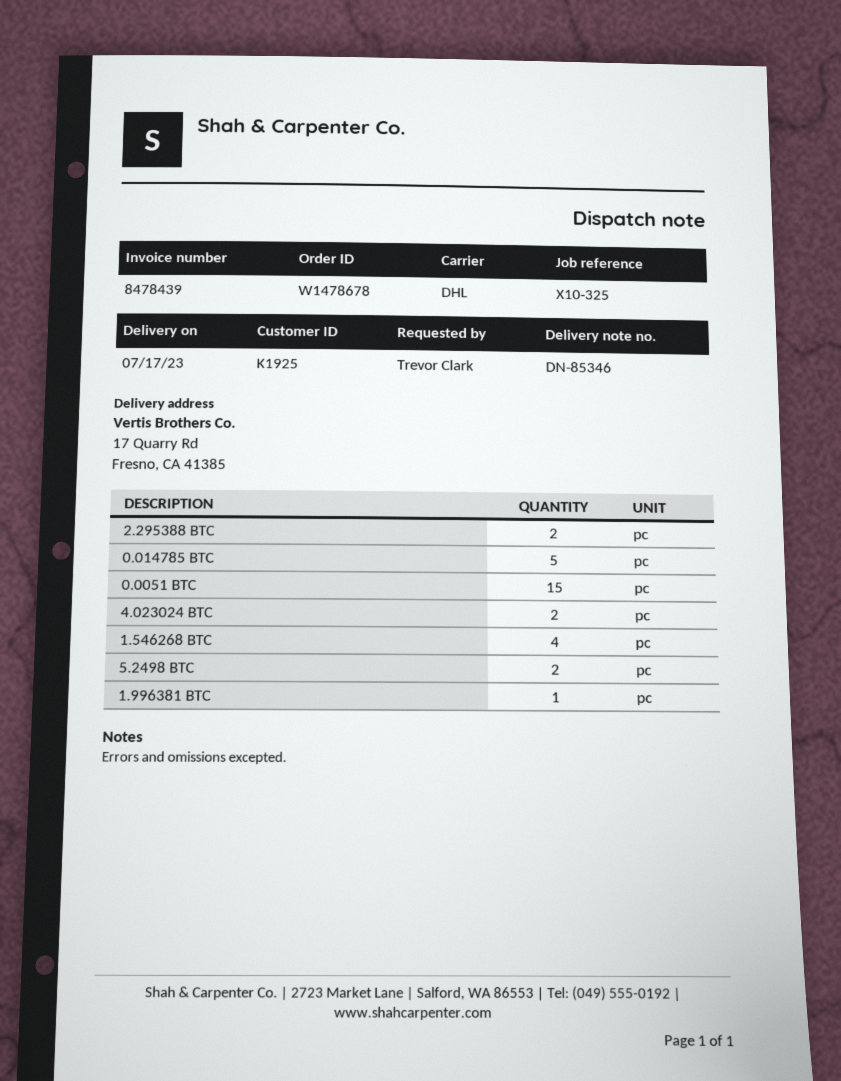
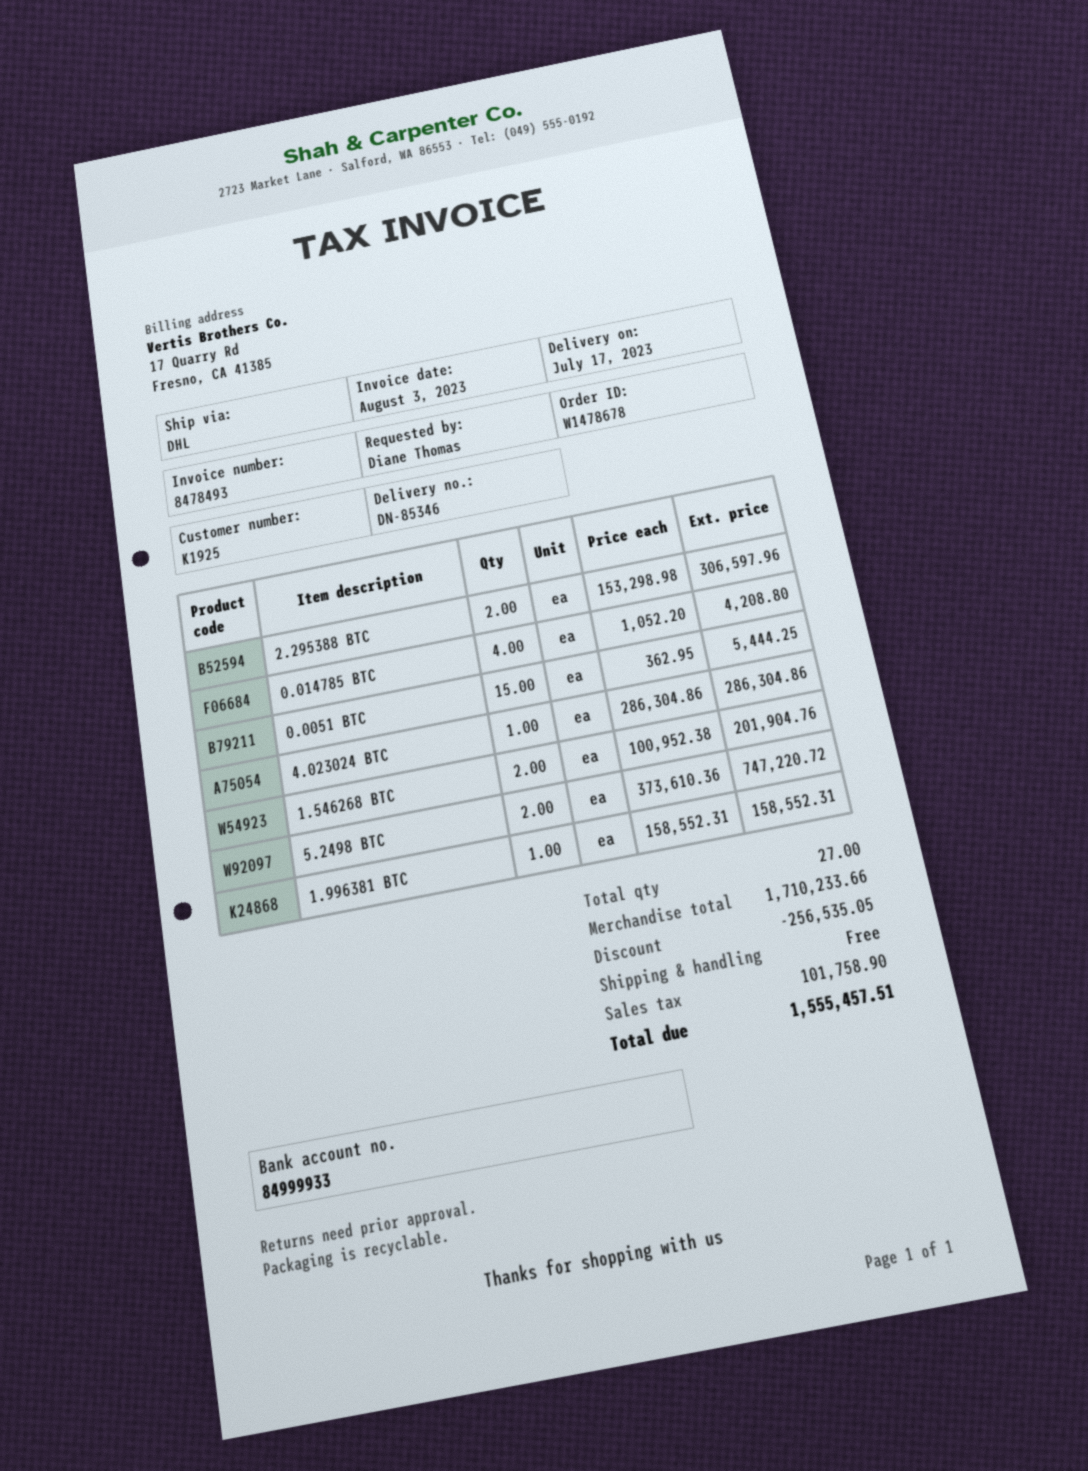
invoice number: 8478439 -> 8478493
ordered by: Trevor Clark -> Diane Thomas
0.014785 BTC: 5 -> 4
4.023024 BTC: 2 -> 1
1.546268 BTC: 4 -> 2

